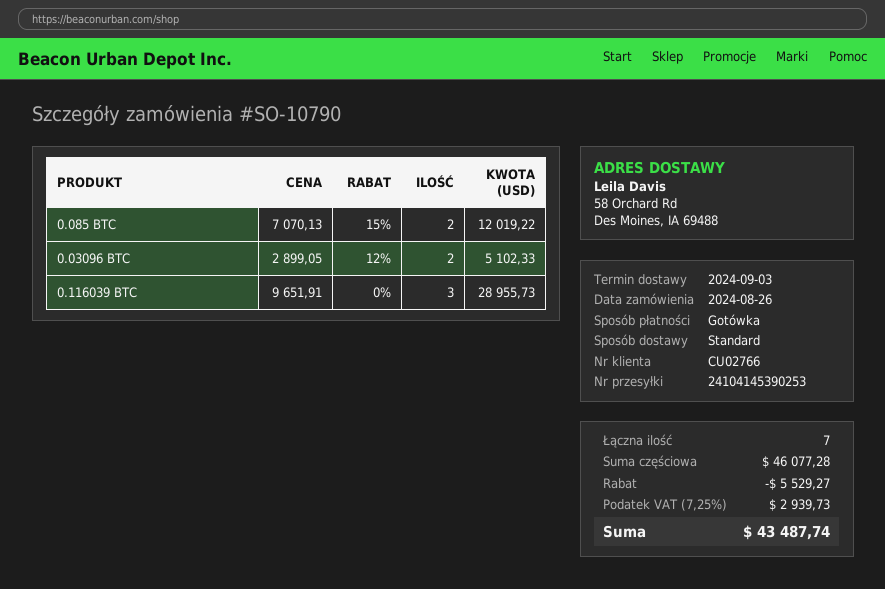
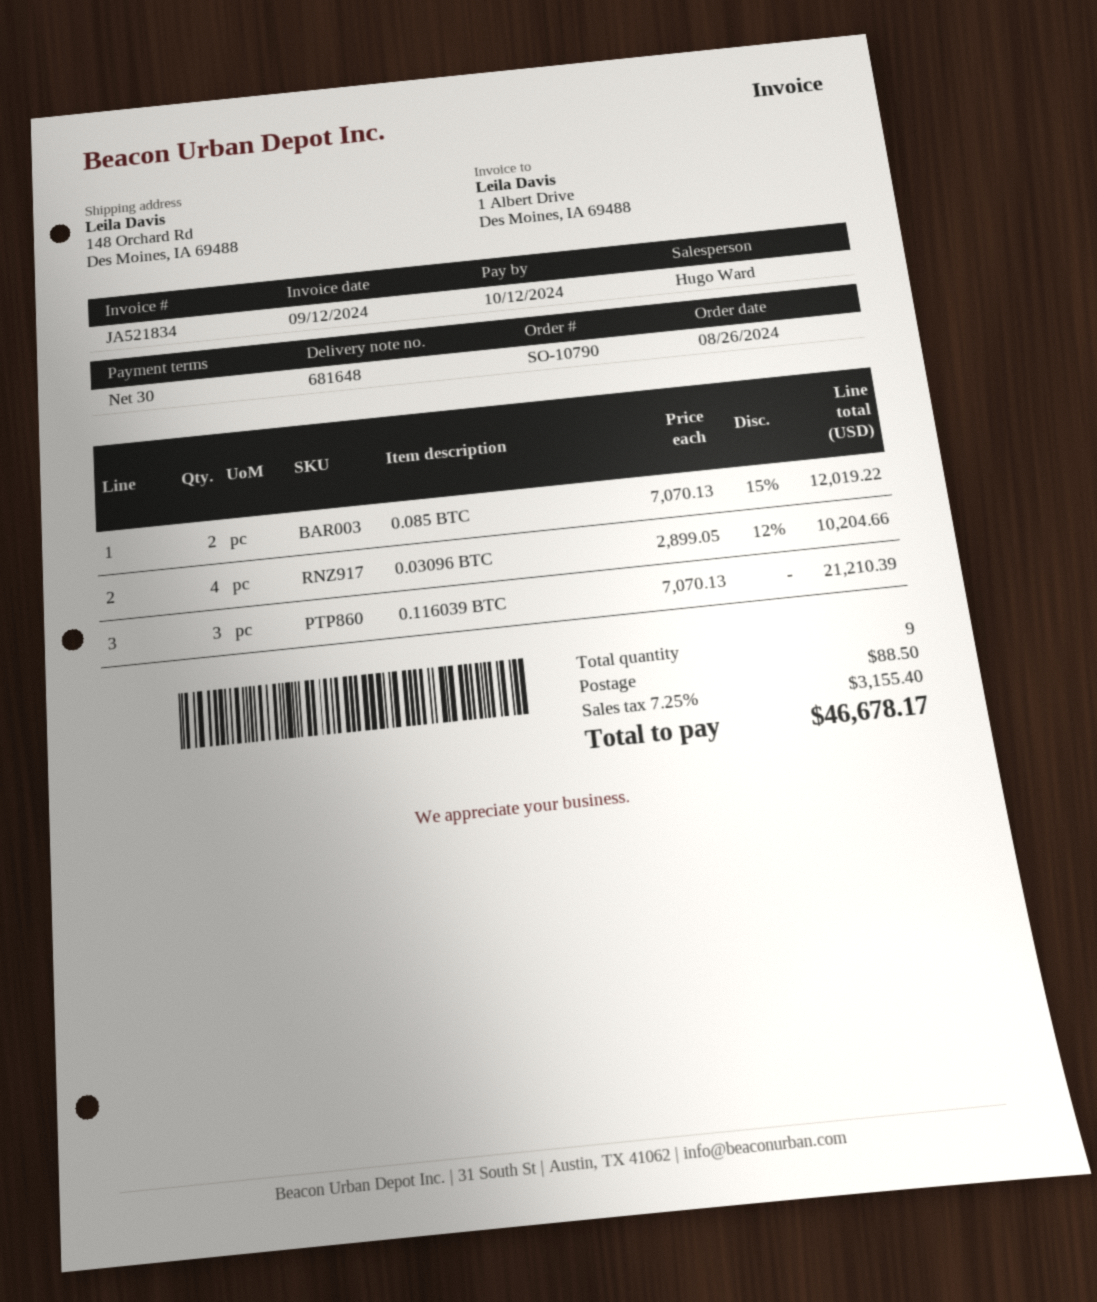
ship to: 58 Orchard Rd, Des Moines, IA 69488 -> 148 Orchard Rd, Des Moines, IA 69488
0.03096 BTC: 2 x 2899.05 - 12% = 5102.33 -> 4 x 2899.05 - 12% = 10204.66
0.116039 BTC: 3 x 9651.91 = 28955.73 -> 3 x 7070.13 = 21210.39
total quantity: 7 -> 9
discount: 5529.27 -> none
shipping: none -> 88.50
tax: 7.25% = 2939.73 -> 7.25% = 3155.40
total: 43487.74 -> 46678.17

